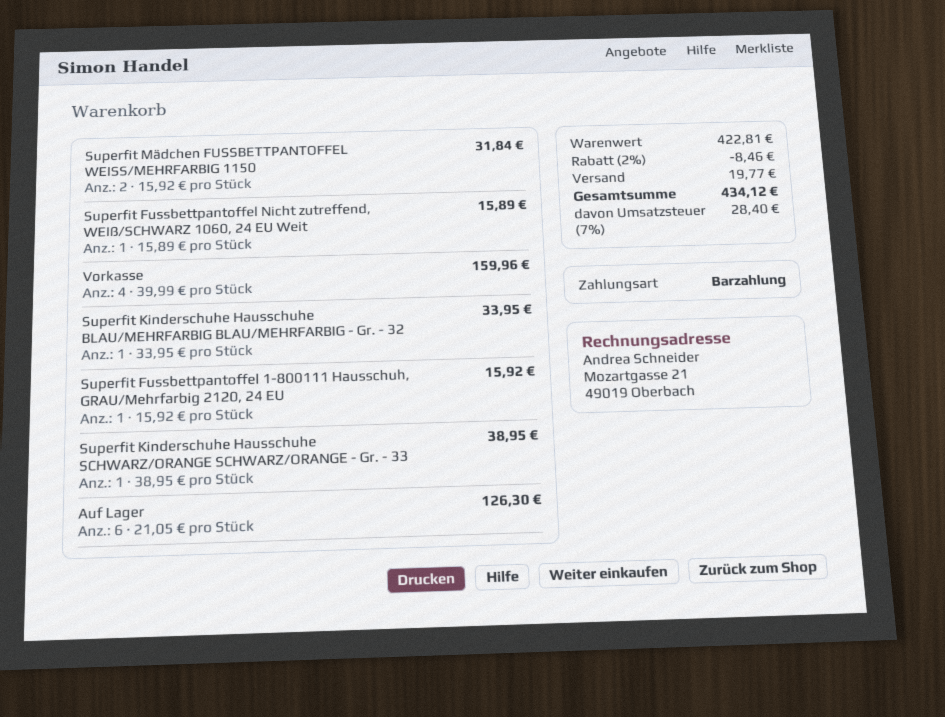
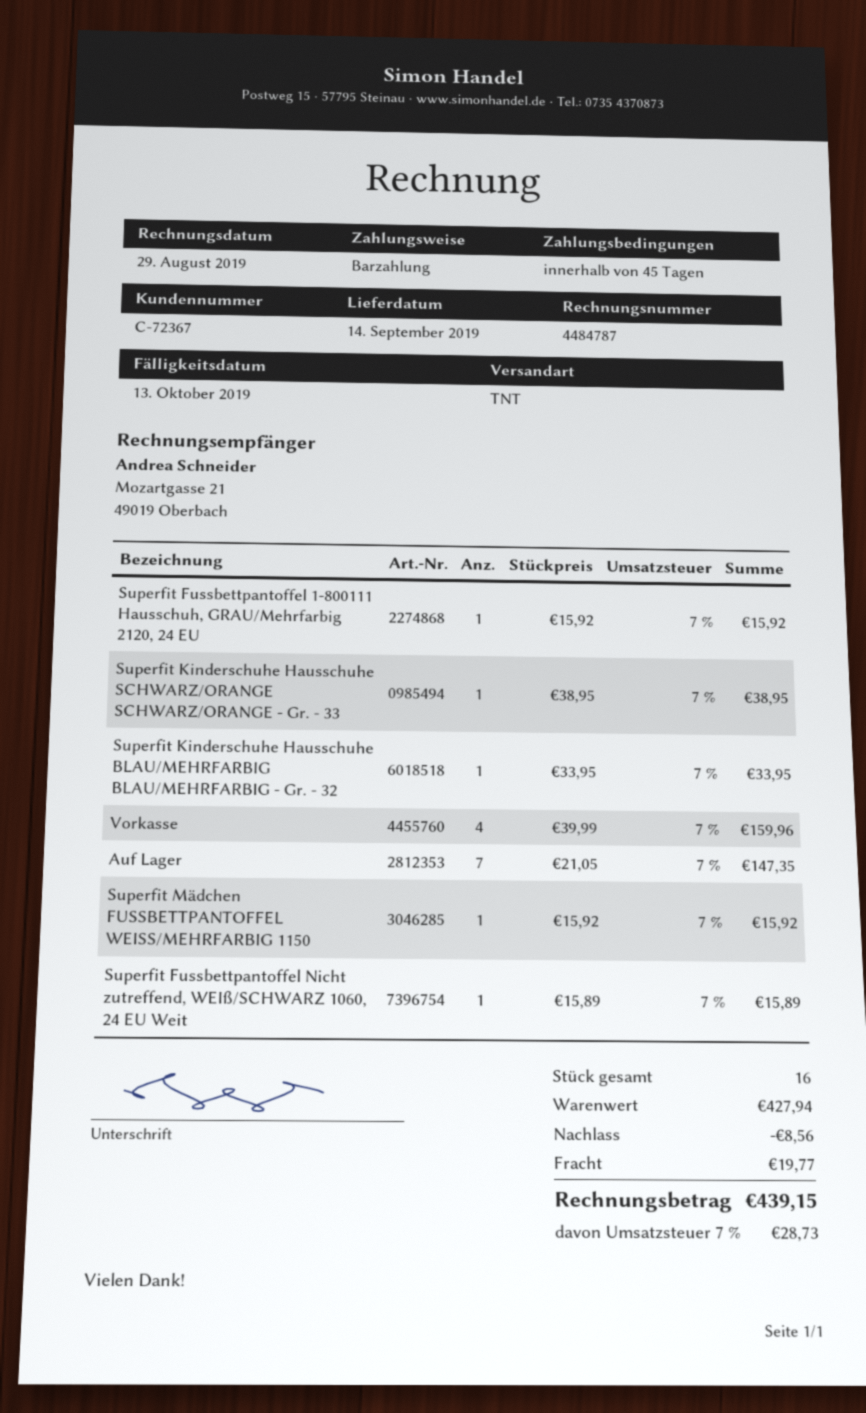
Superfit Mädchen FUSSBETTPANTOFFEL WEISS/MEHRFARBIG 1150: 2 x 15.92 = 31.84 -> 1 x 15.92 = 15.92
Auf Lager: 6 x 21.05 = 126.30 -> 7 x 21.05 = 147.35
subtotal: 422.81 -> 427.94
discount: 8.46 -> 8.56
tax: 7% = 28.40 -> 7% = 28.73
total: 434.12 -> 439.15

